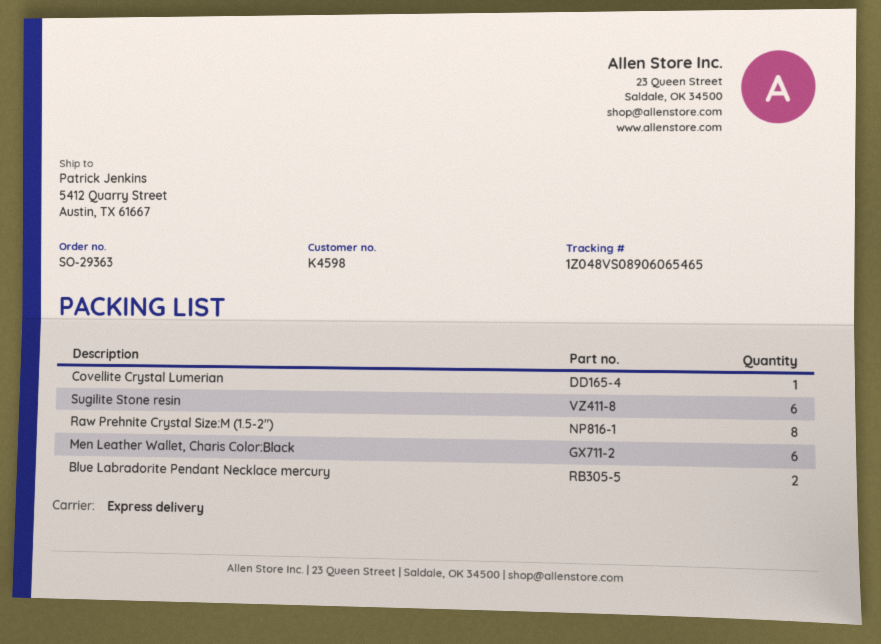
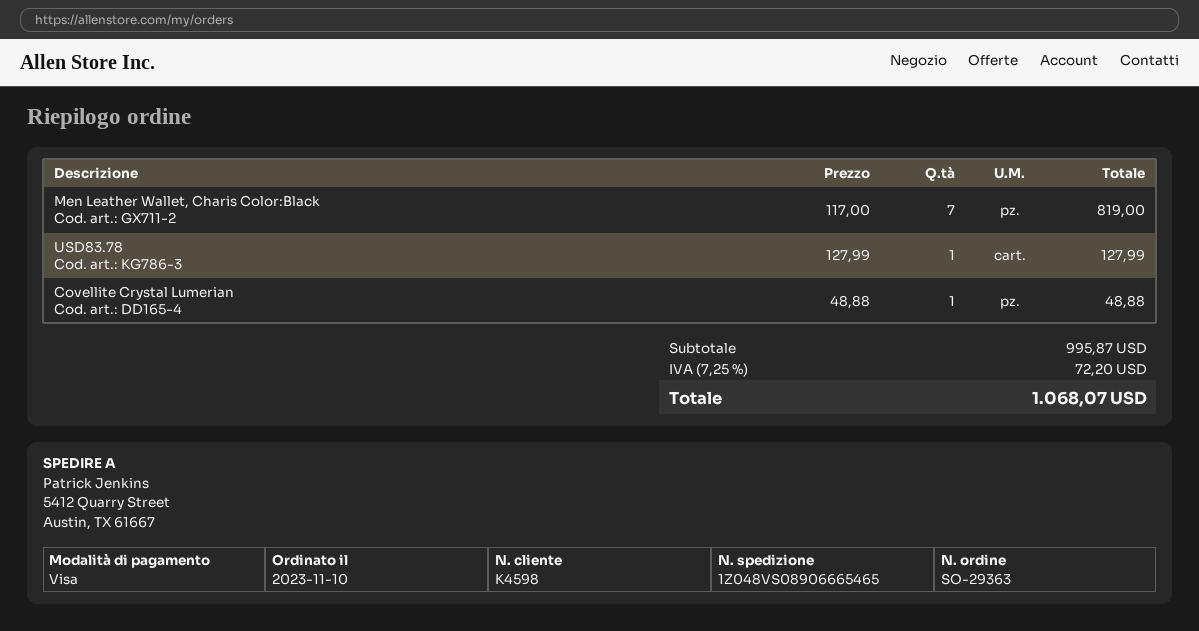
tracking number: 1Z048VS08906065465 -> 1Z048VS08906665465
Sugilite Stone resin: 6 -> none
Raw Prehnite Crystal Size:M (1.5-2"): 8 -> none
Men Leather Wallet, Charis Color:Black: 6 -> 7
Blue Labradorite Pendant Necklace mercury: 2 -> none
USD83.78: none -> 1

